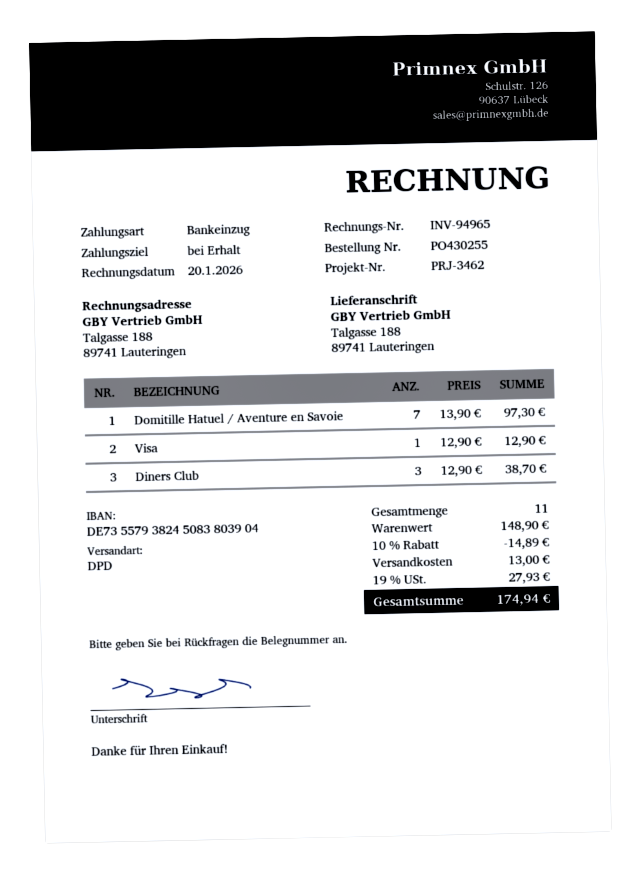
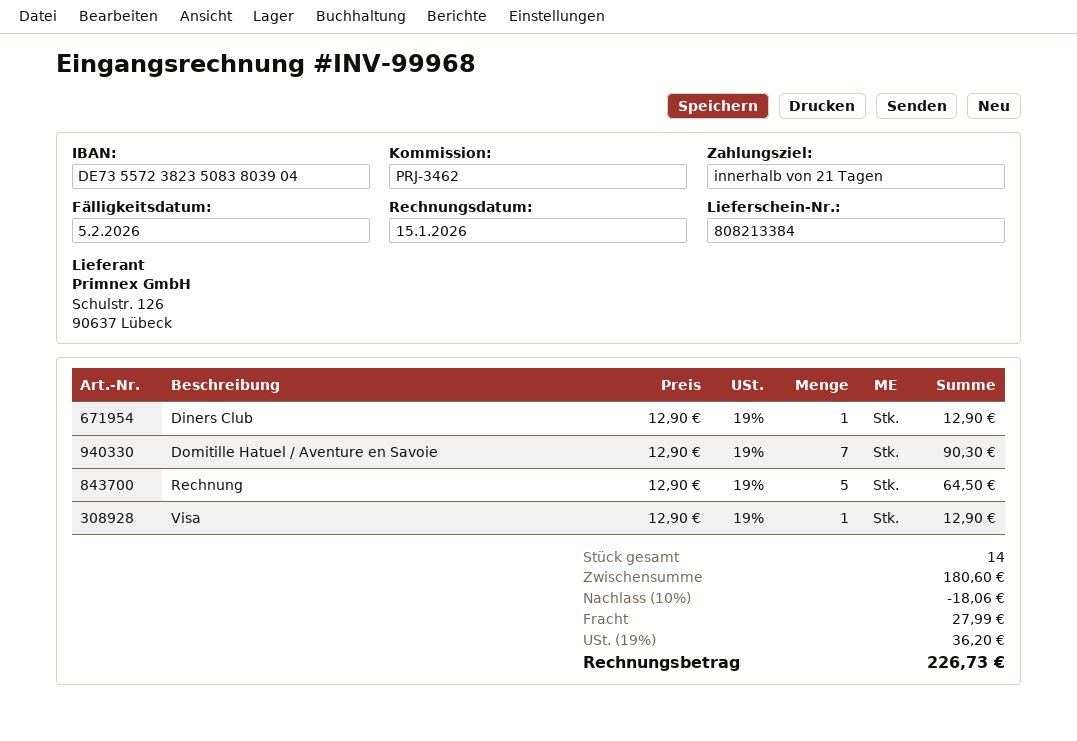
invoice number: INV-94965 -> INV-99968
invoice date: 2026-01-20 -> 2026-01-15
payment terms: on receipt -> 21 days
bank account: DE73557938245083803904 -> DE73557238235083803904
Domitille Hatuel / Aventure en Savoie: 7 x 13.90 = 97.30 -> 7 x 12.90 = 90.30
Diners Club: 3 x 12.90 = 38.70 -> 1 x 12.90 = 12.90
Rechnung: none -> 5 x 12.90 = 64.50
total quantity: 11 -> 14
subtotal: 148.90 -> 180.60
discount: 10% = 14.89 -> 10% = 18.06
shipping: 13.00 -> 27.99
tax: 19% = 27.93 -> 19% = 36.20
total: 174.94 -> 226.73

